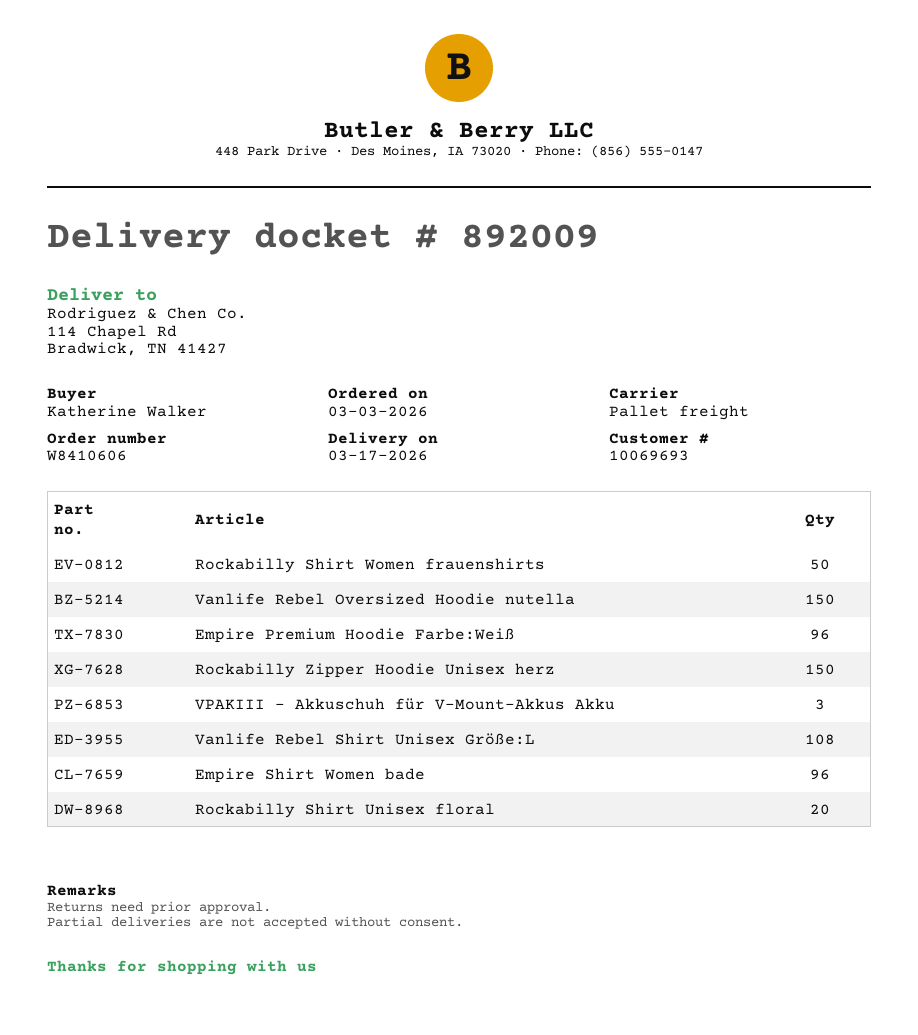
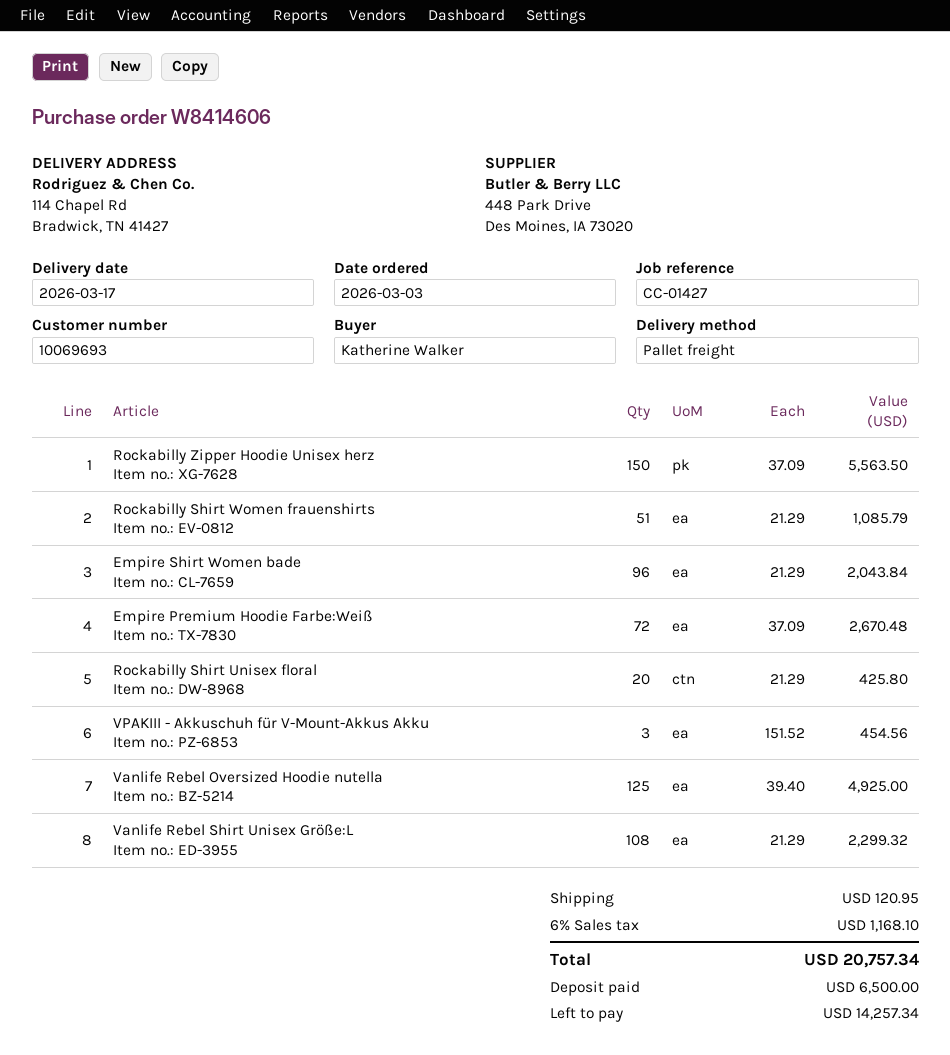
order number: W8410606 -> W8414606
Rockabilly Shirt Women frauenshirts: 50 -> 51
Vanlife Rebel Oversized Hoodie nutella: 150 -> 125
Empire Premium Hoodie Farbe:Weiß: 96 -> 72

